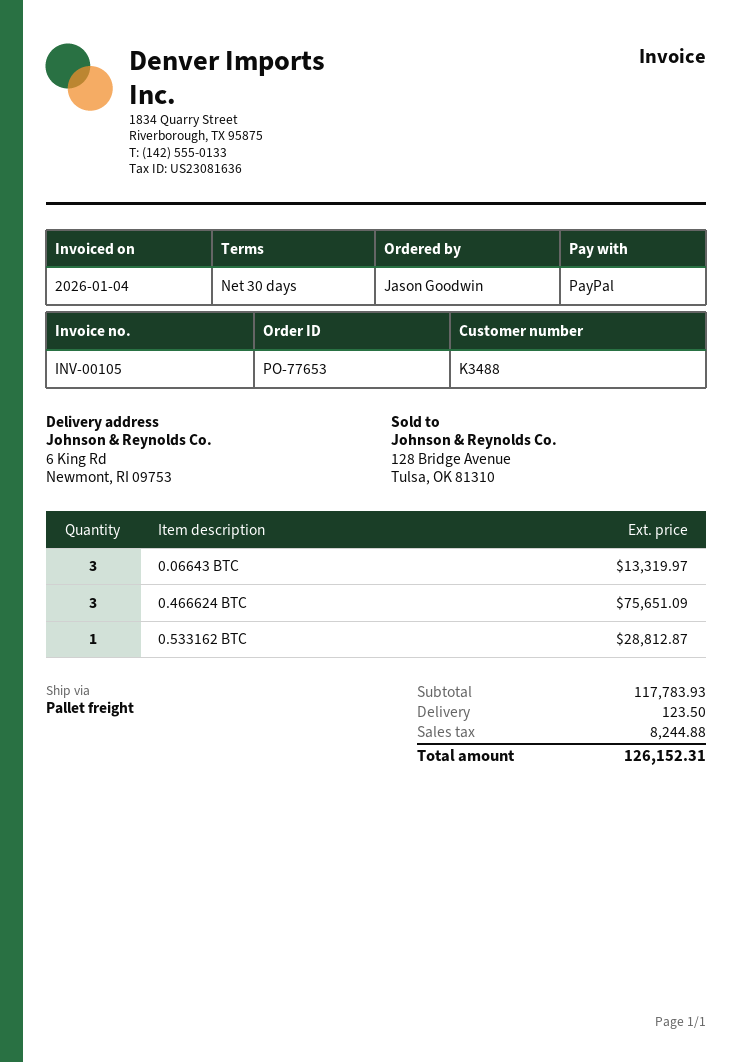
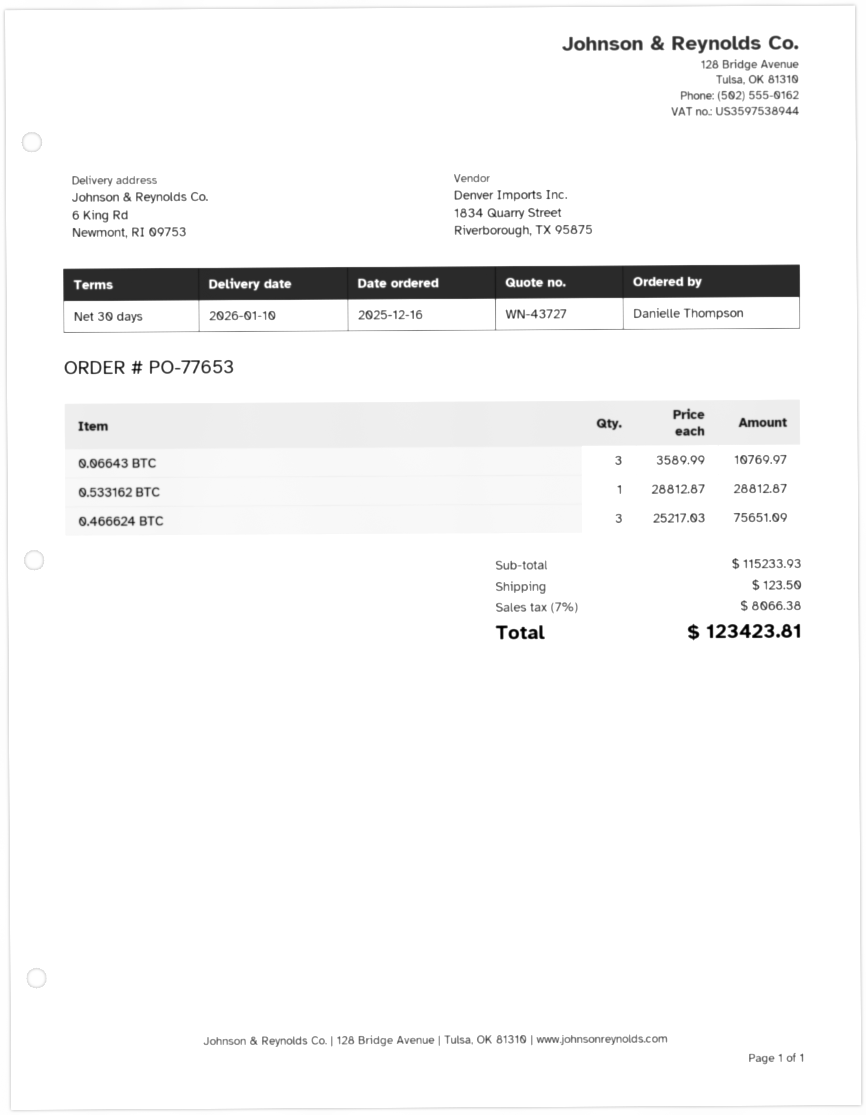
ordered by: Jason Goodwin -> Danielle Thompson
0.06643 BTC: 3 for 13319.97 -> 3 for 10769.97
subtotal: 117783.93 -> 115233.93
tax: 8244.88 -> 8066.38
total: 126152.31 -> 123423.81

